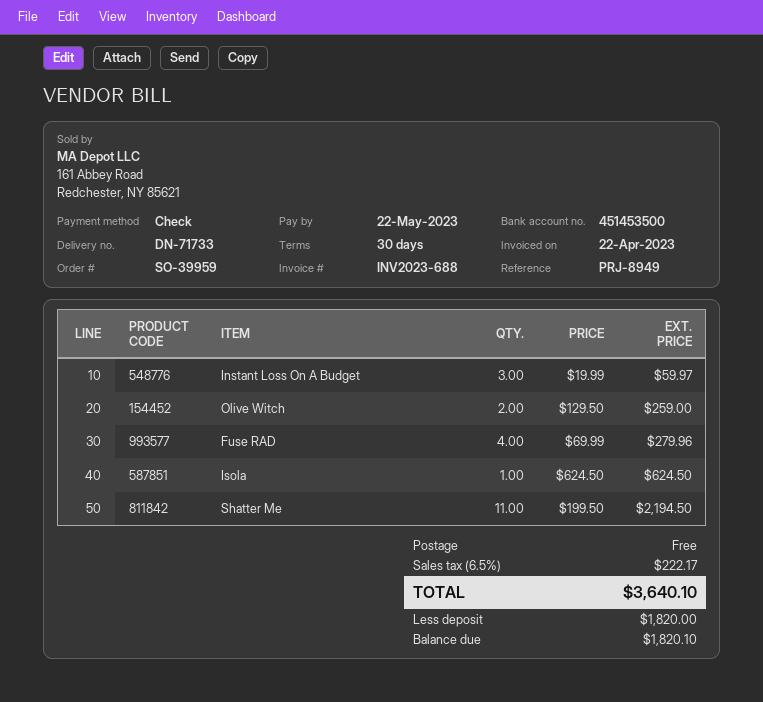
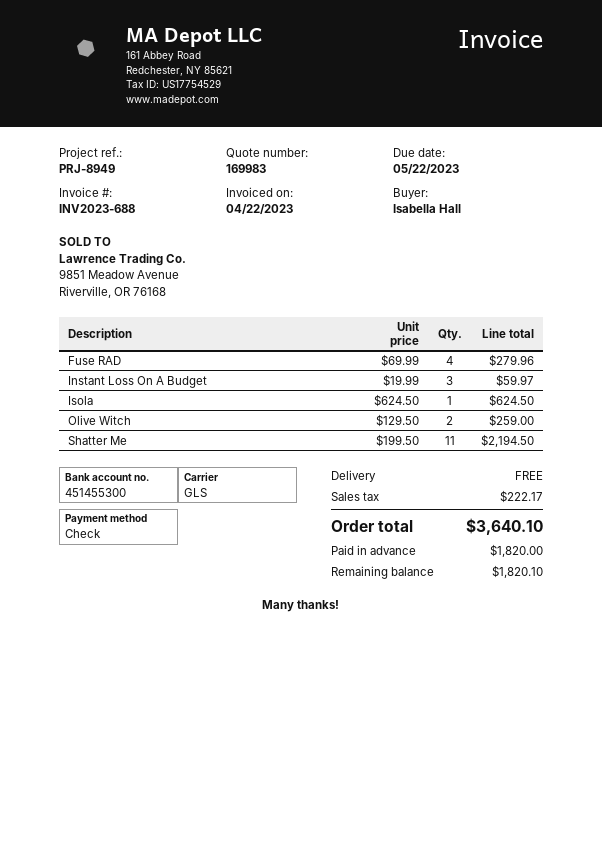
bank account: 451453500 -> 451455300

